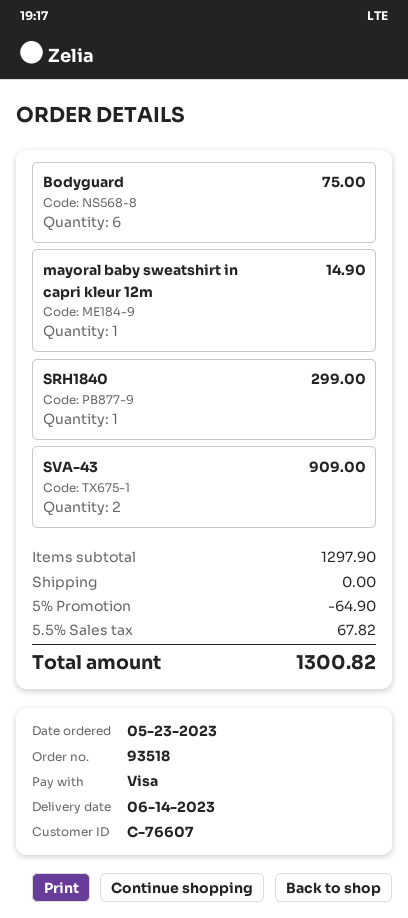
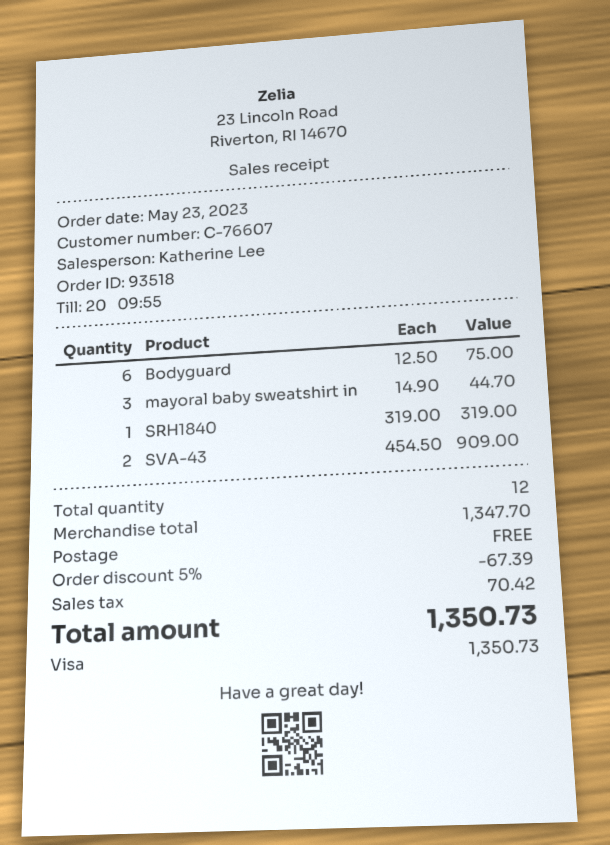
mayoral baby sweatshirt in capri kleur 12m: 1 for 14.90 -> 3 for 44.70
SRH1840: 1 for 299.00 -> 1 for 319.00
subtotal: 1297.90 -> 1347.70
discount: 5% = 64.90 -> 5% = 67.39
tax: 67.82 -> 70.42
total: 1300.82 -> 1350.73

